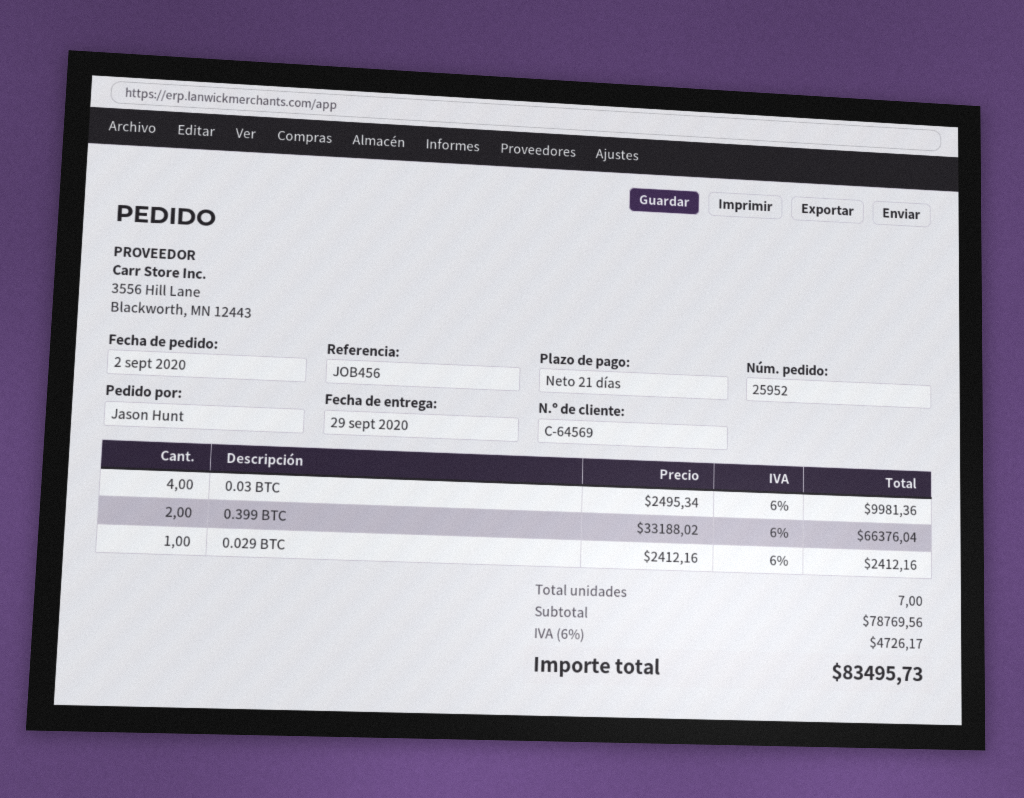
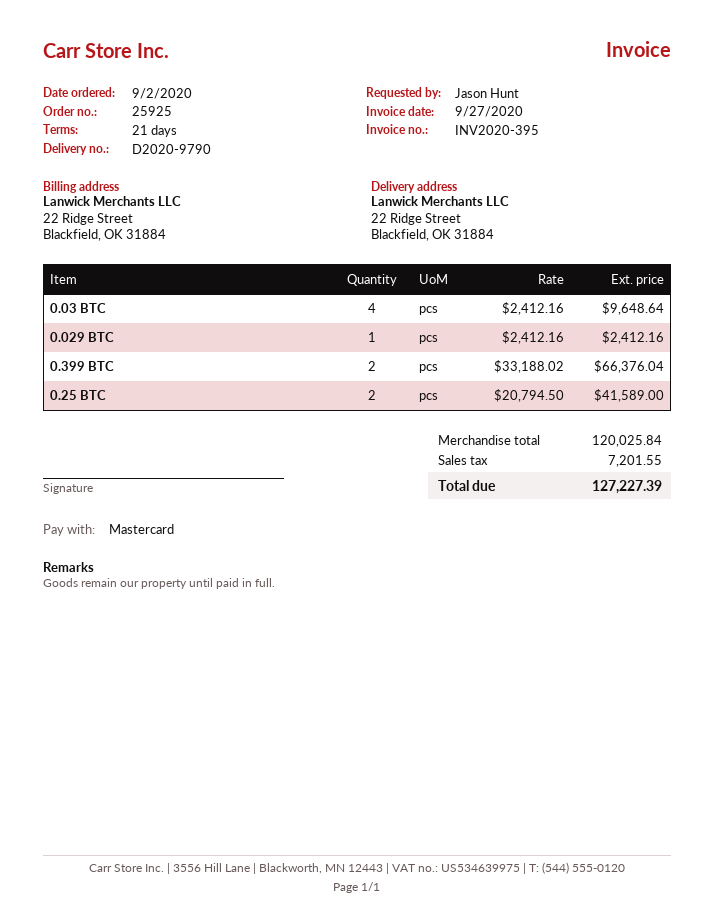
order number: 25952 -> 25925
0.03 BTC: 4 x 2495.34 = 9981.36 -> 4 x 2412.16 = 9648.64
0.25 BTC: none -> 2 x 20794.50 = 41589.00
subtotal: 78769.56 -> 120025.84
tax: 4726.17 -> 7201.55
total: 83495.73 -> 127227.39

